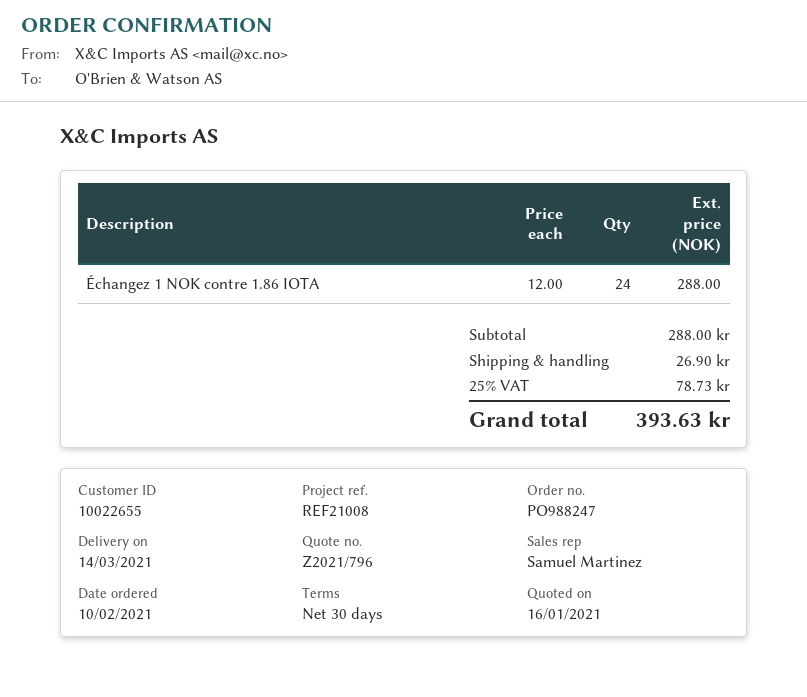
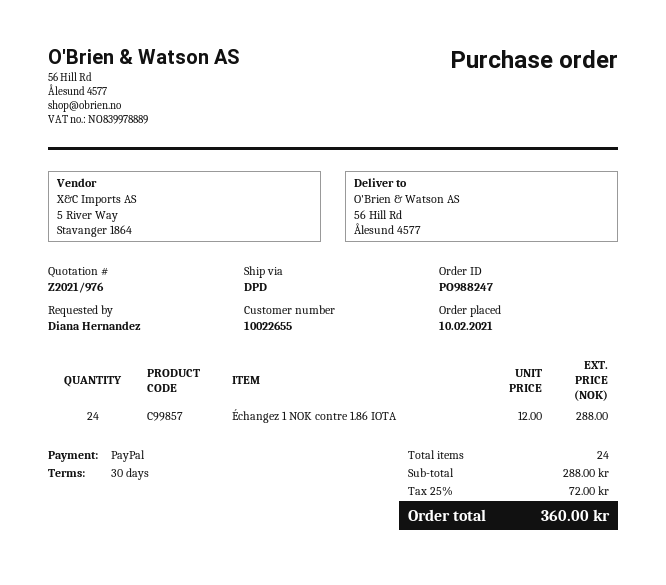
quote number: Z2021/796 -> Z2021/976
shipping: 26.90 -> none
tax: 25% = 78.73 -> 25% = 72.00
total: 393.63 -> 360.00

